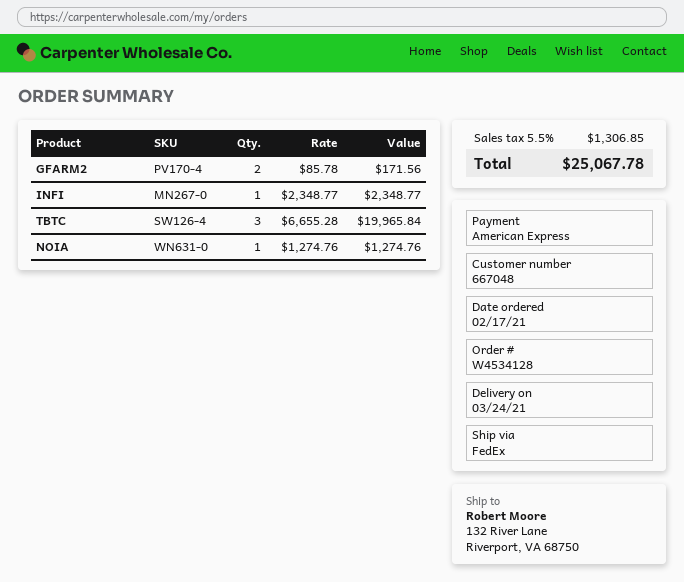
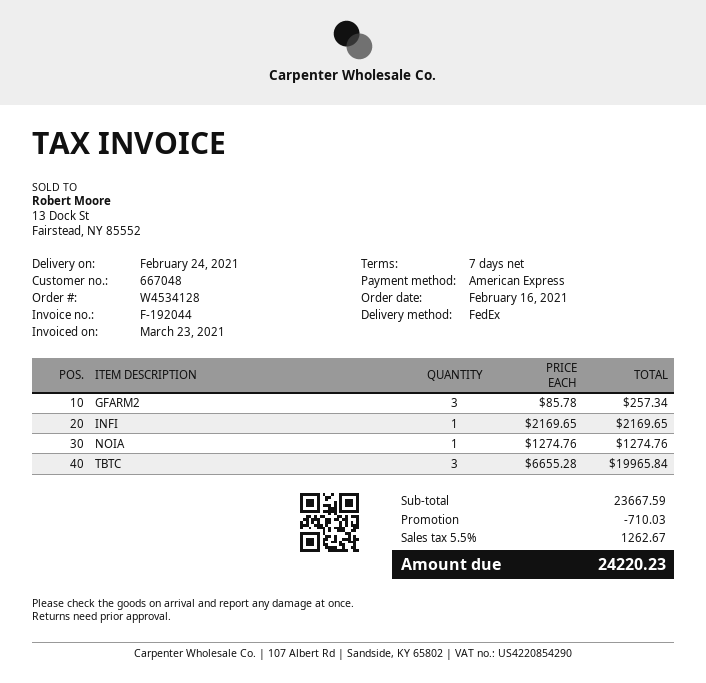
order date: 2021-02-17 -> 2021-02-16
delivery date: 2021-03-24 -> 2021-02-24
GFARM2: 2 x 85.78 = 171.56 -> 3 x 85.78 = 257.34
INFI: 1 x 2348.77 = 2348.77 -> 1 x 2169.65 = 2169.65
discount: none -> 710.03
tax: 5.5% = 1306.85 -> 5.5% = 1262.67
total: 25067.78 -> 24220.23

